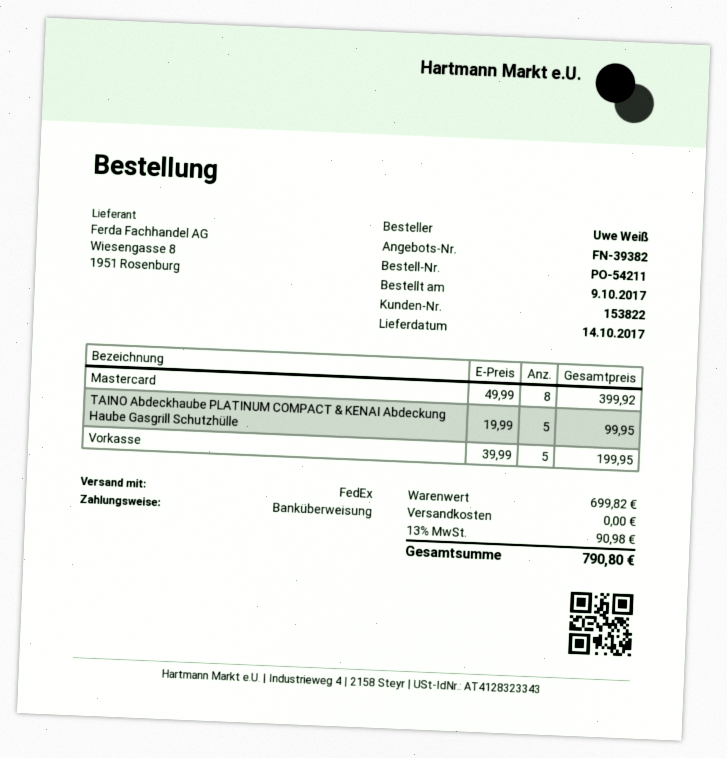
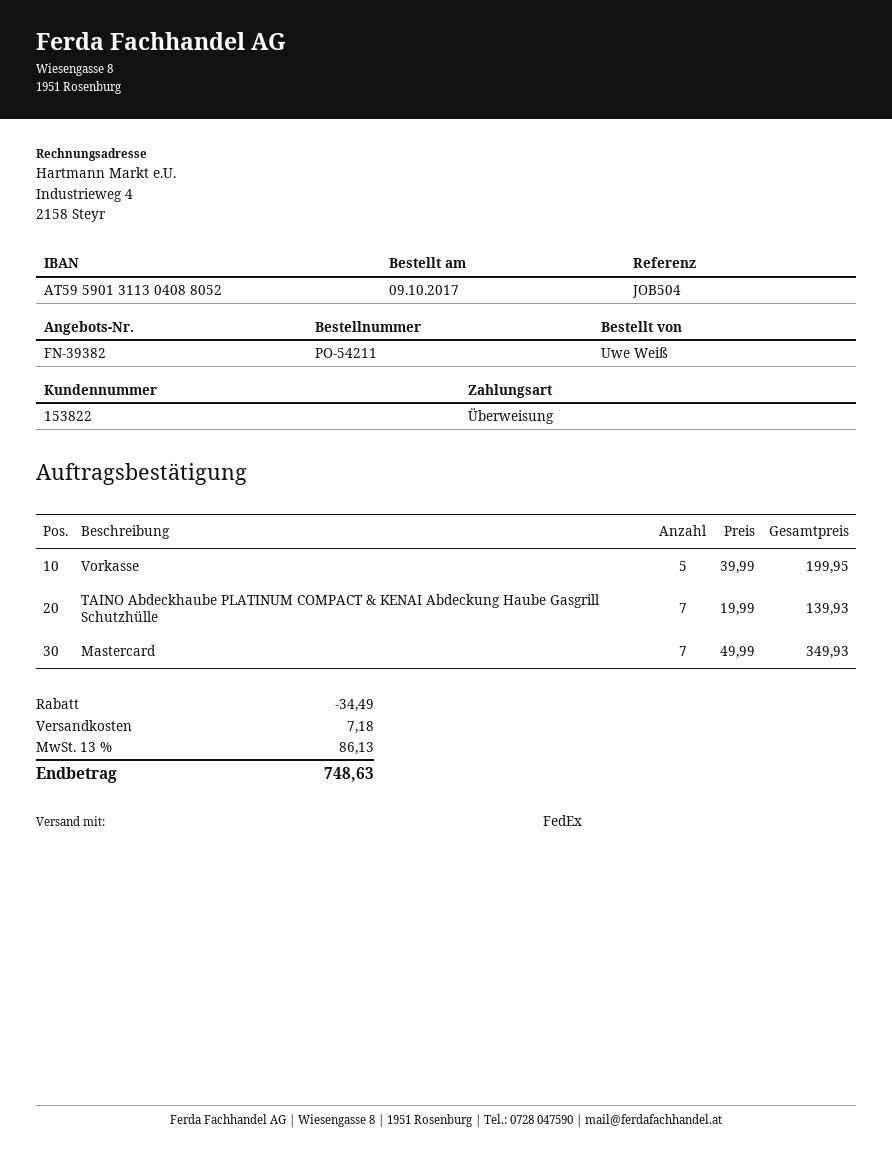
Mastercard: 8 x 49.99 = 399.92 -> 7 x 49.99 = 349.93
TAINO Abdeckhaube PLATINUM COMPACT & KENAI Abdeckung Haube Gasgrill Schutzhülle: 5 x 19.99 = 99.95 -> 7 x 19.99 = 139.93
discount: none -> 34.49
shipping: 0.00 -> 7.18
tax: 13% = 90.98 -> 13% = 86.13
total: 790.80 -> 748.63

